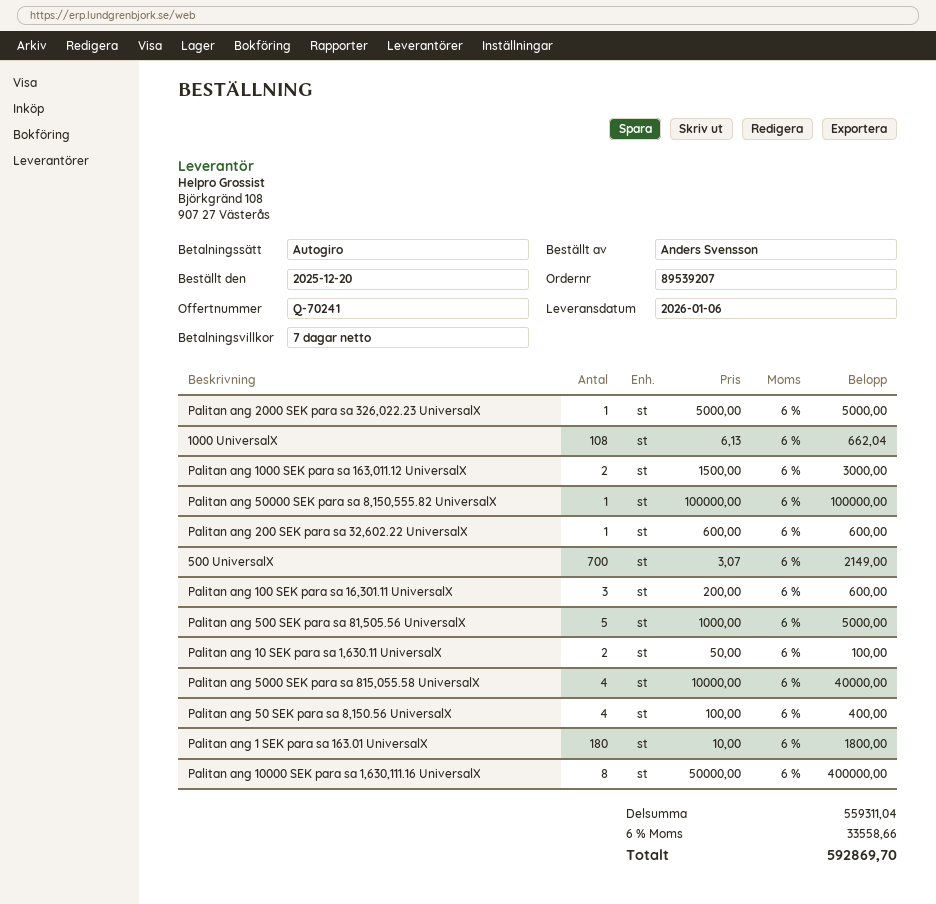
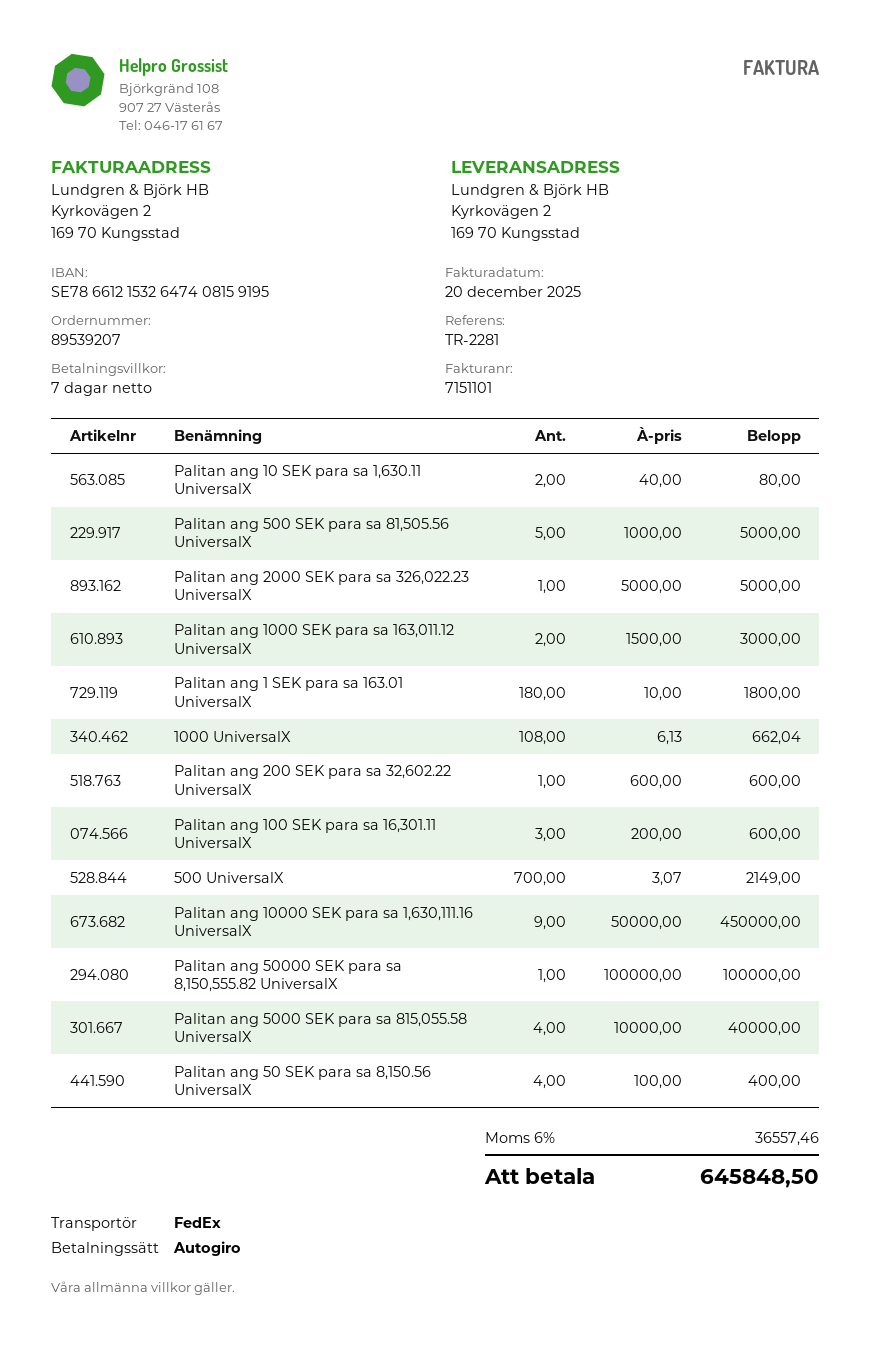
Palitan ang 10 SEK para sa 1,630.11 UniversalX: 2 x 50.00 = 100.00 -> 2 x 40.00 = 80.00
Palitan ang 10000 SEK para sa 1,630,111.16 UniversalX: 8 x 50000.00 = 400000.00 -> 9 x 50000.00 = 450000.00
tax: 6% = 33558.66 -> 6% = 36557.46
total: 592869.70 -> 645848.50

